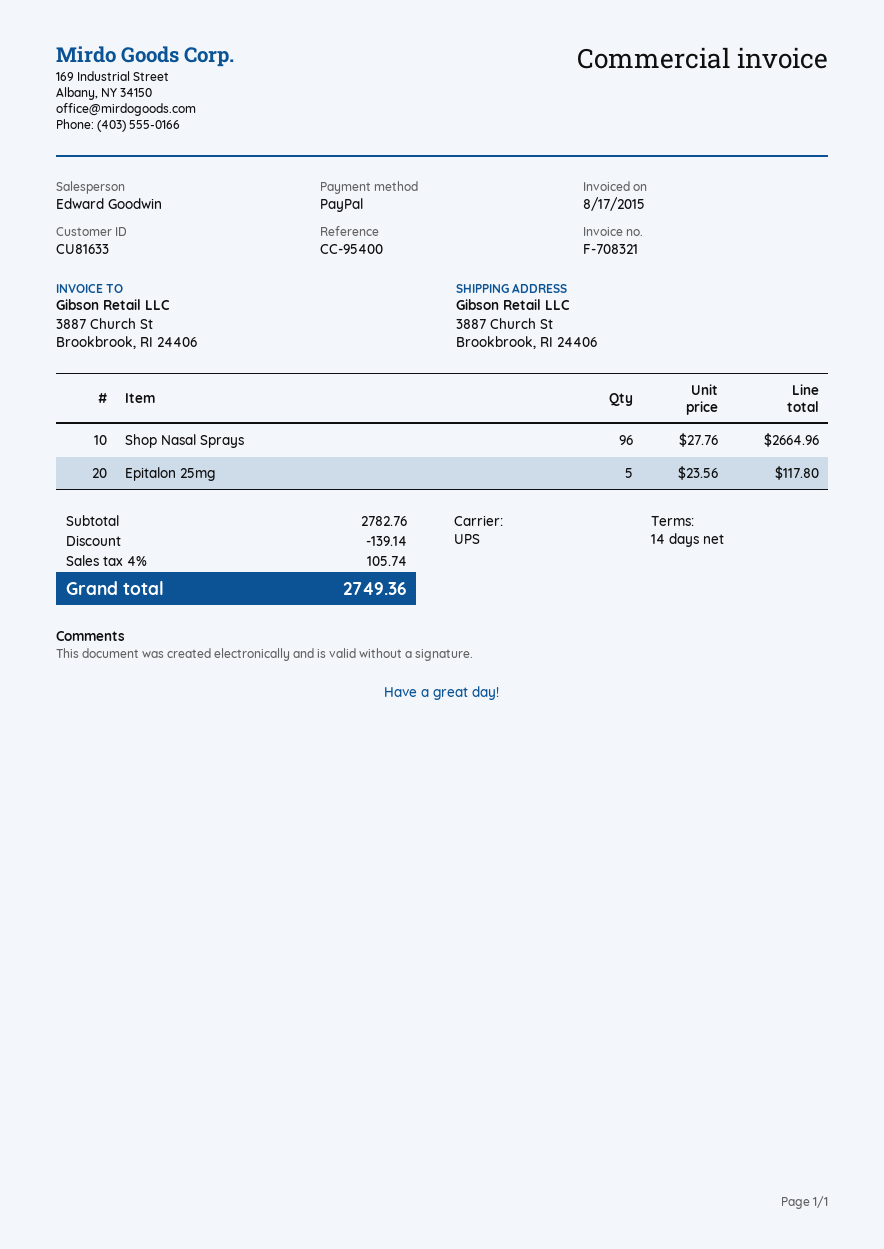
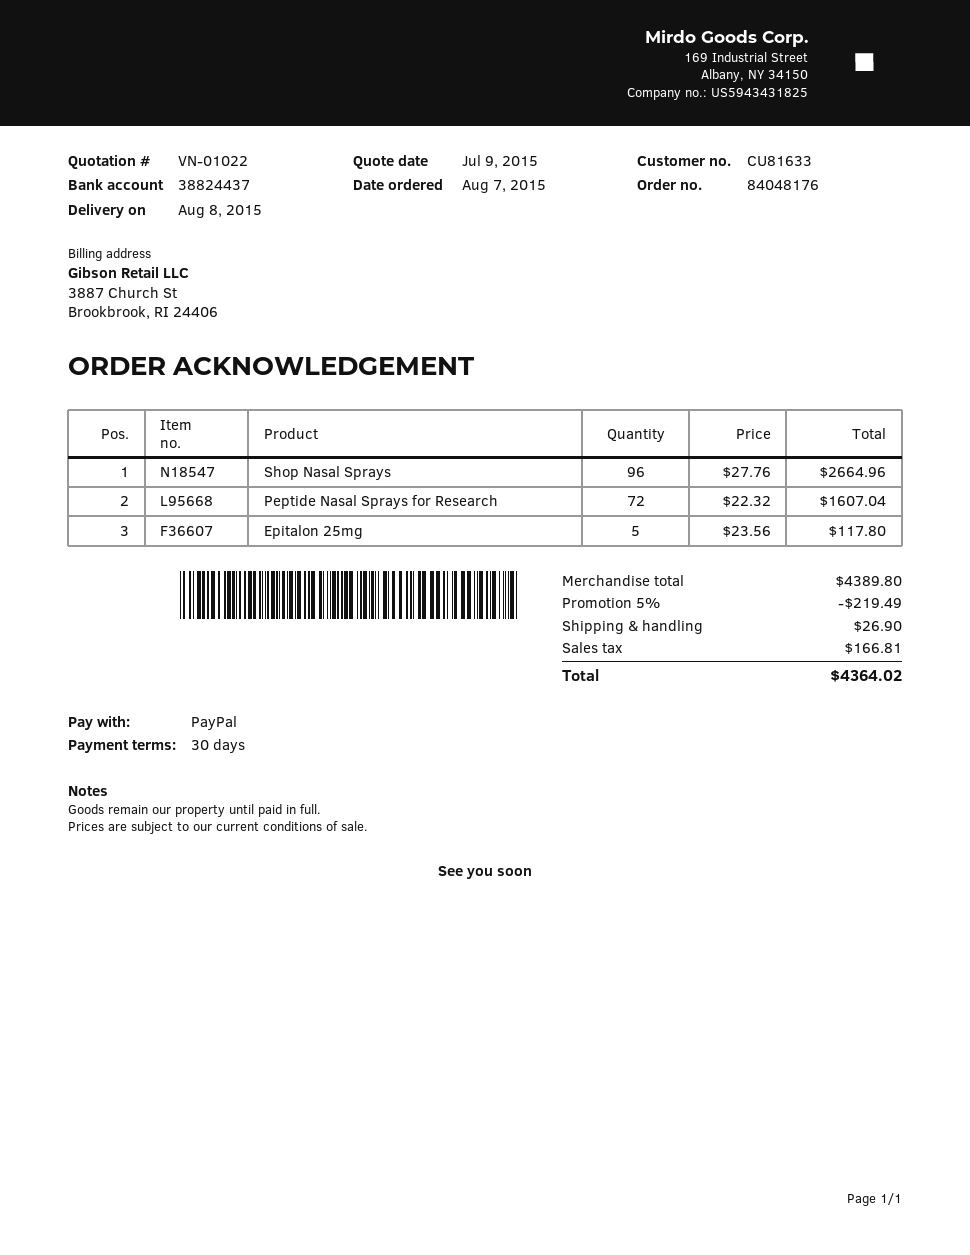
payment terms: 14 days -> 30 days
Peptide Nasal Sprays for Research: none -> 72 x 22.32 = 1607.04
subtotal: 2782.76 -> 4389.80
discount: 139.14 -> 219.49
shipping: none -> 26.90
tax: 105.74 -> 166.81
total: 2749.36 -> 4364.02

